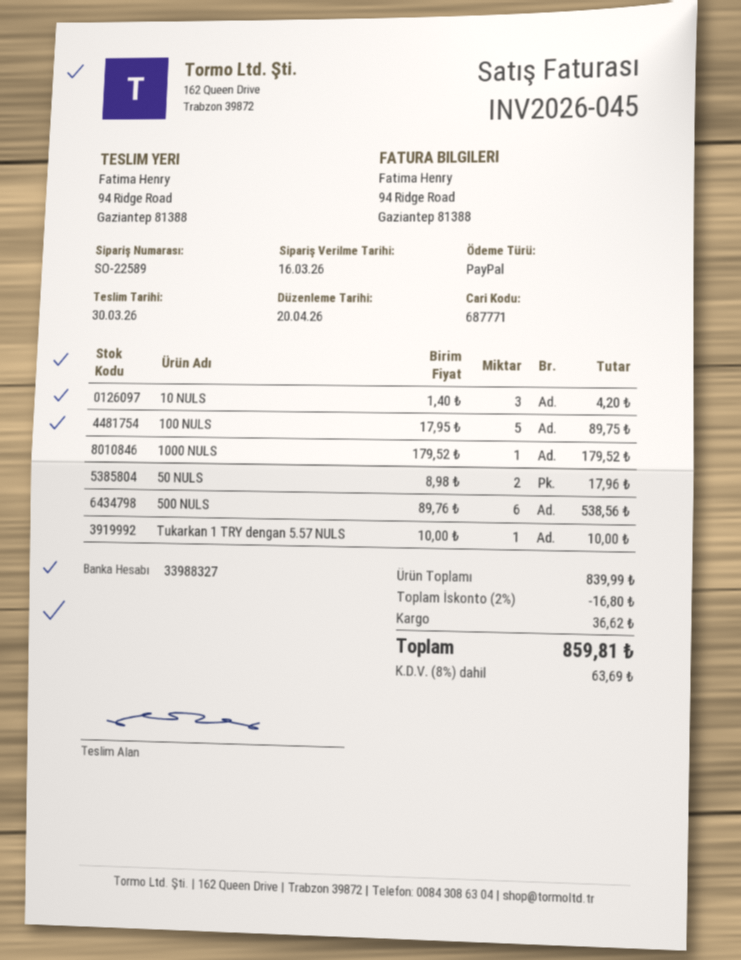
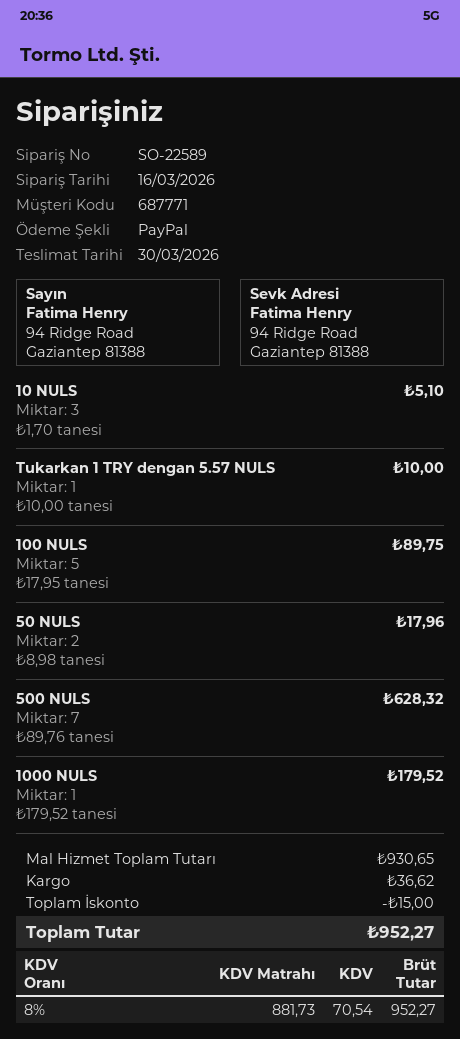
10 NULS: 3 x 1.40 = 4.20 -> 3 x 1.70 = 5.10
500 NULS: 6 x 89.76 = 538.56 -> 7 x 89.76 = 628.32
subtotal: 839.99 -> 930.65
discount: 16.80 -> 15.00
tax: 8% = 63.69 -> 8% = 70.54
total: 859.81 -> 952.27

